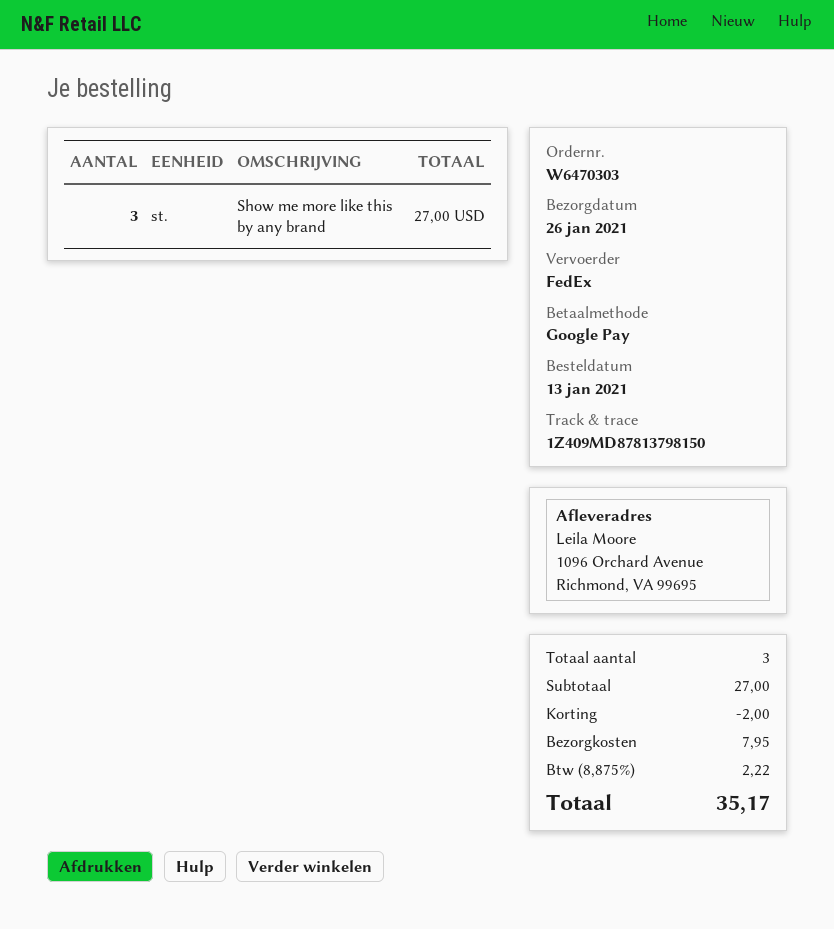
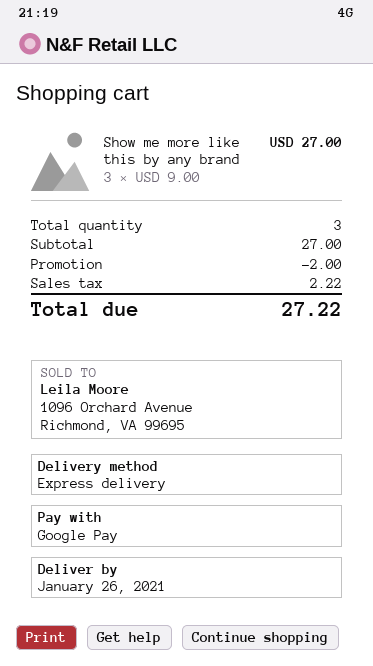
shipping method: FedEx -> express
shipping: 7.95 -> none
total: 35.17 -> 27.22

